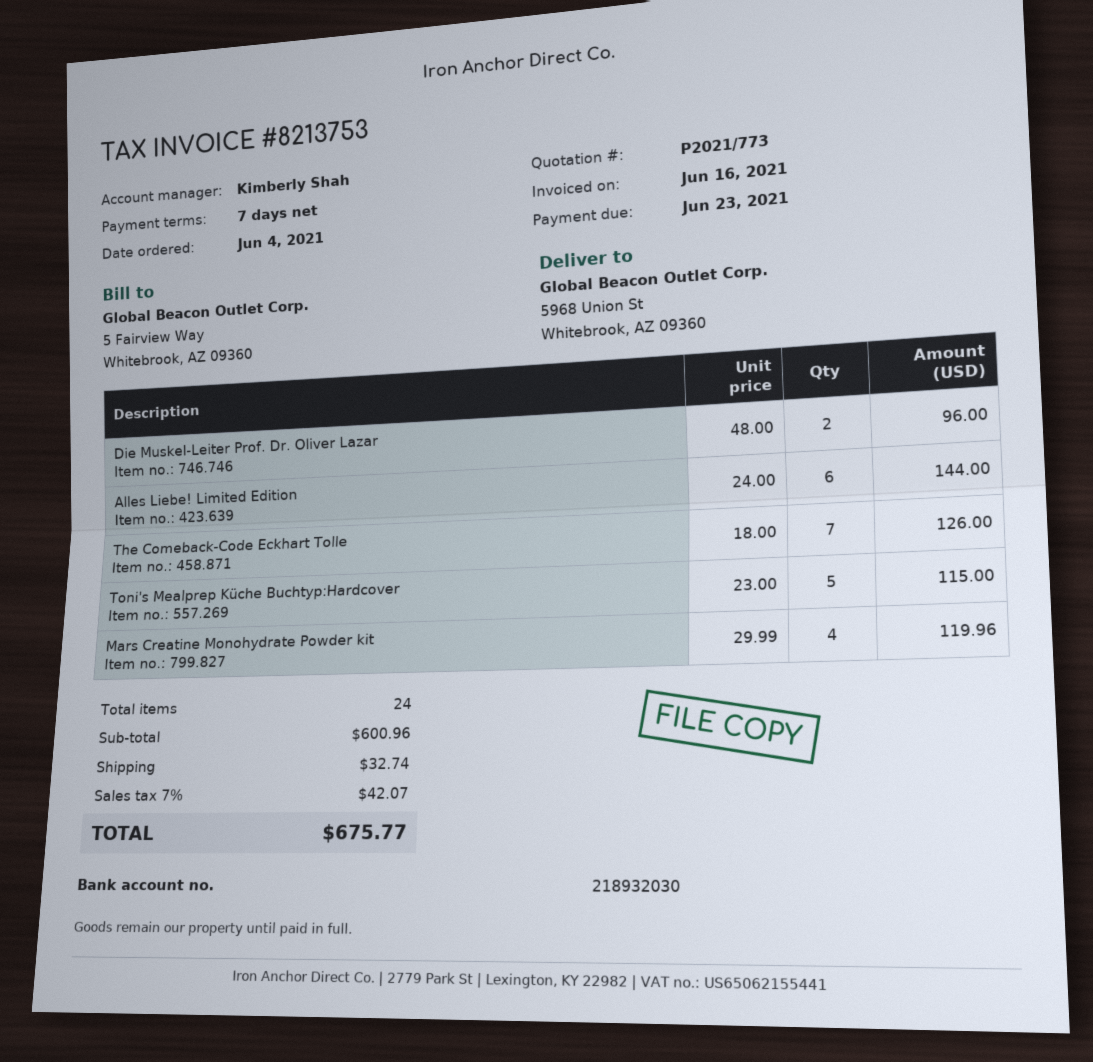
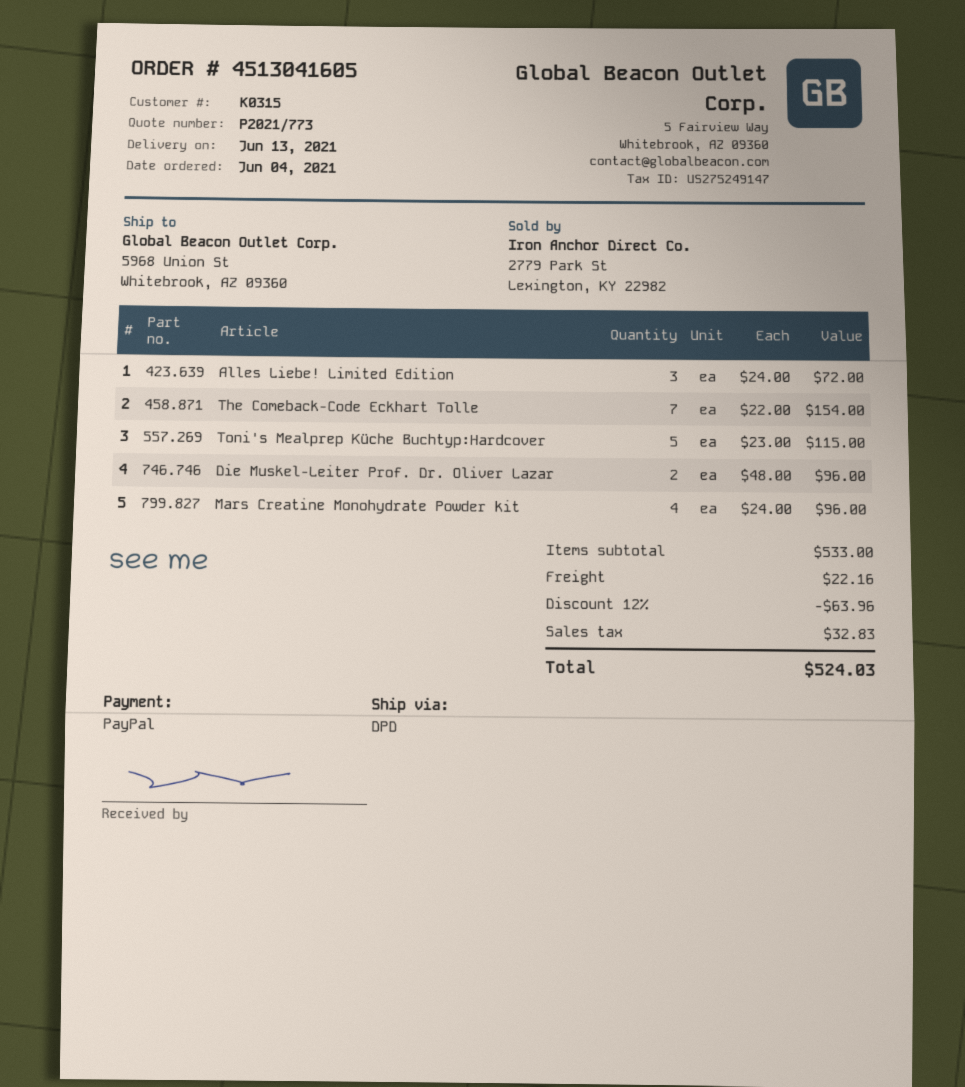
Alles Liebe! Limited Edition: 6 x 24.00 = 144.00 -> 3 x 24.00 = 72.00
The Comeback-Code Eckhart Tolle: 7 x 18.00 = 126.00 -> 7 x 22.00 = 154.00
Mars Creatine Monohydrate Powder kit: 4 x 29.99 = 119.96 -> 4 x 24.00 = 96.00
subtotal: 600.96 -> 533.00
discount: none -> 12% = 63.96
shipping: 32.74 -> 22.16
tax: 42.07 -> 32.83
total: 675.77 -> 524.03

